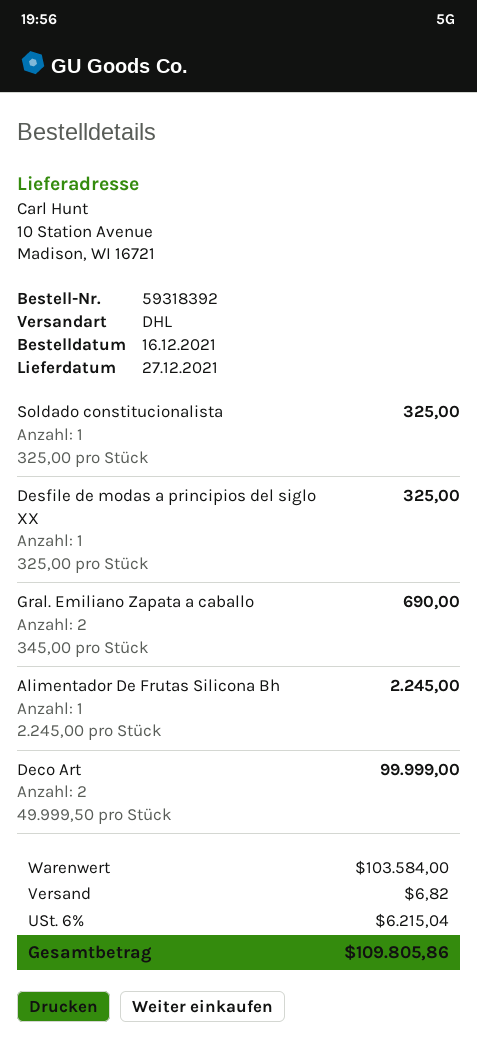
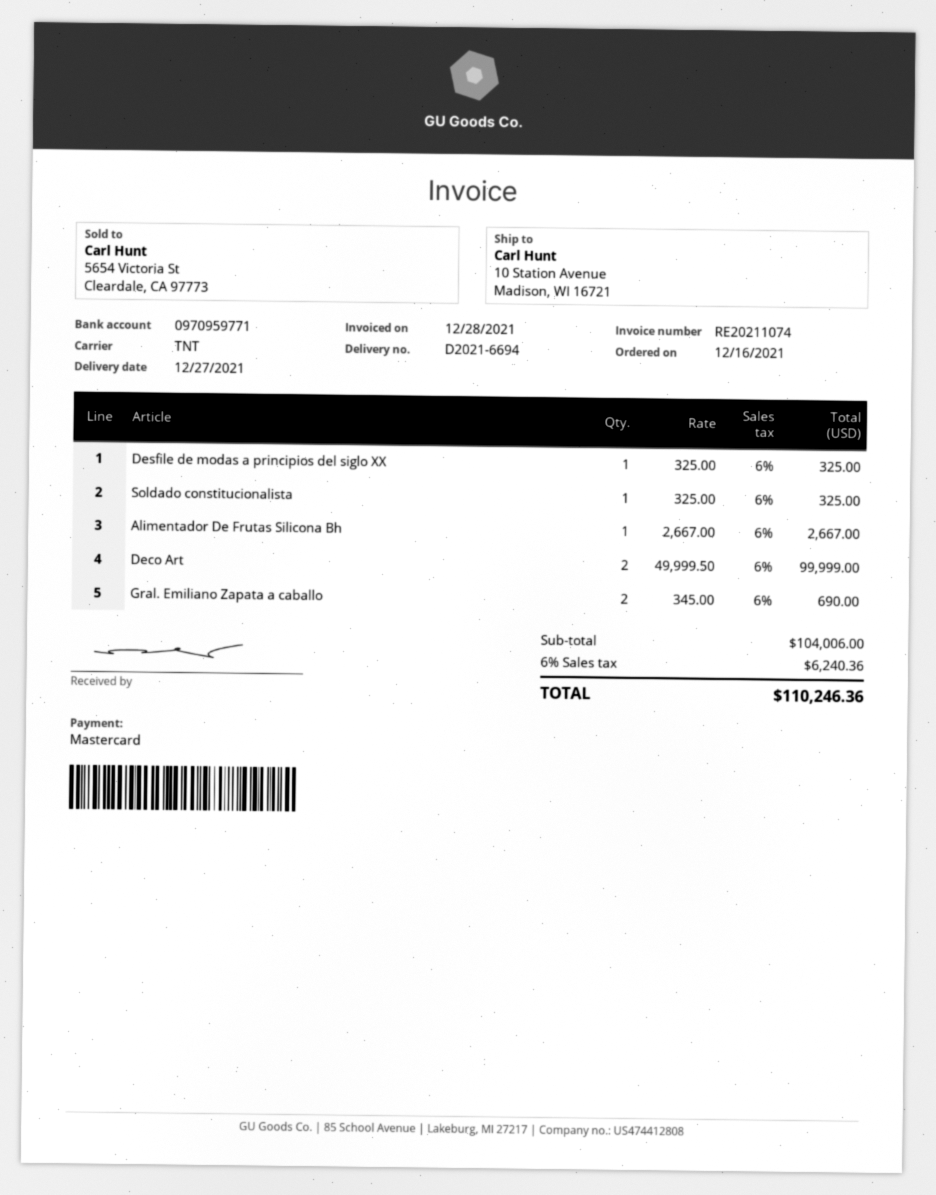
shipping method: DHL -> TNT
Alimentador De Frutas Silicona Bh: 1 x 2245.00 = 2245.00 -> 1 x 2667.00 = 2667.00
subtotal: 103584.00 -> 104006.00
shipping: 6.82 -> none
tax: 6% = 6215.04 -> 6% = 6240.36
total: 109805.86 -> 110246.36

